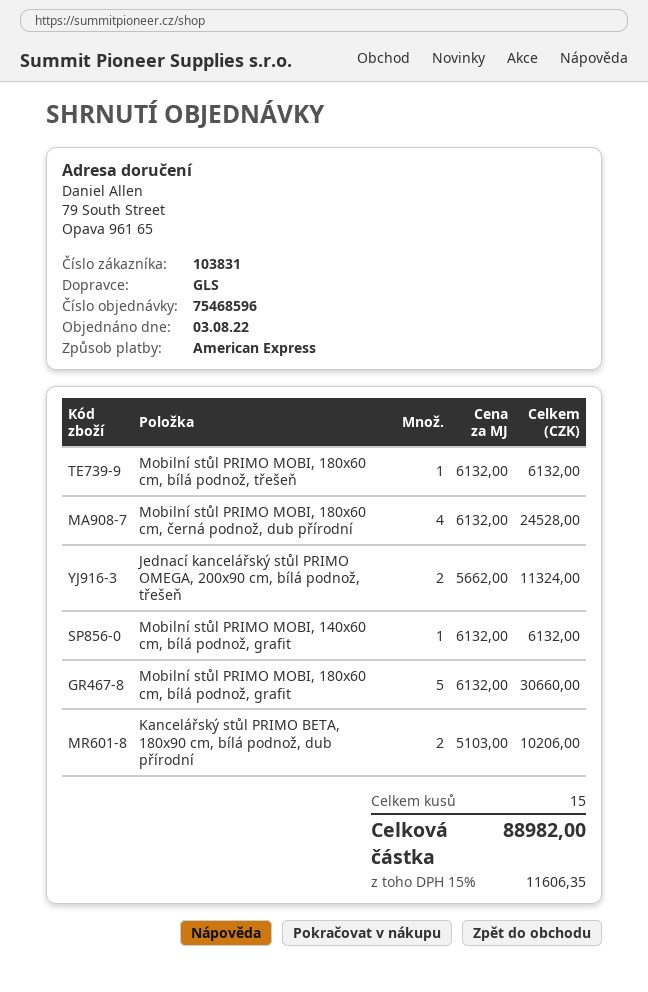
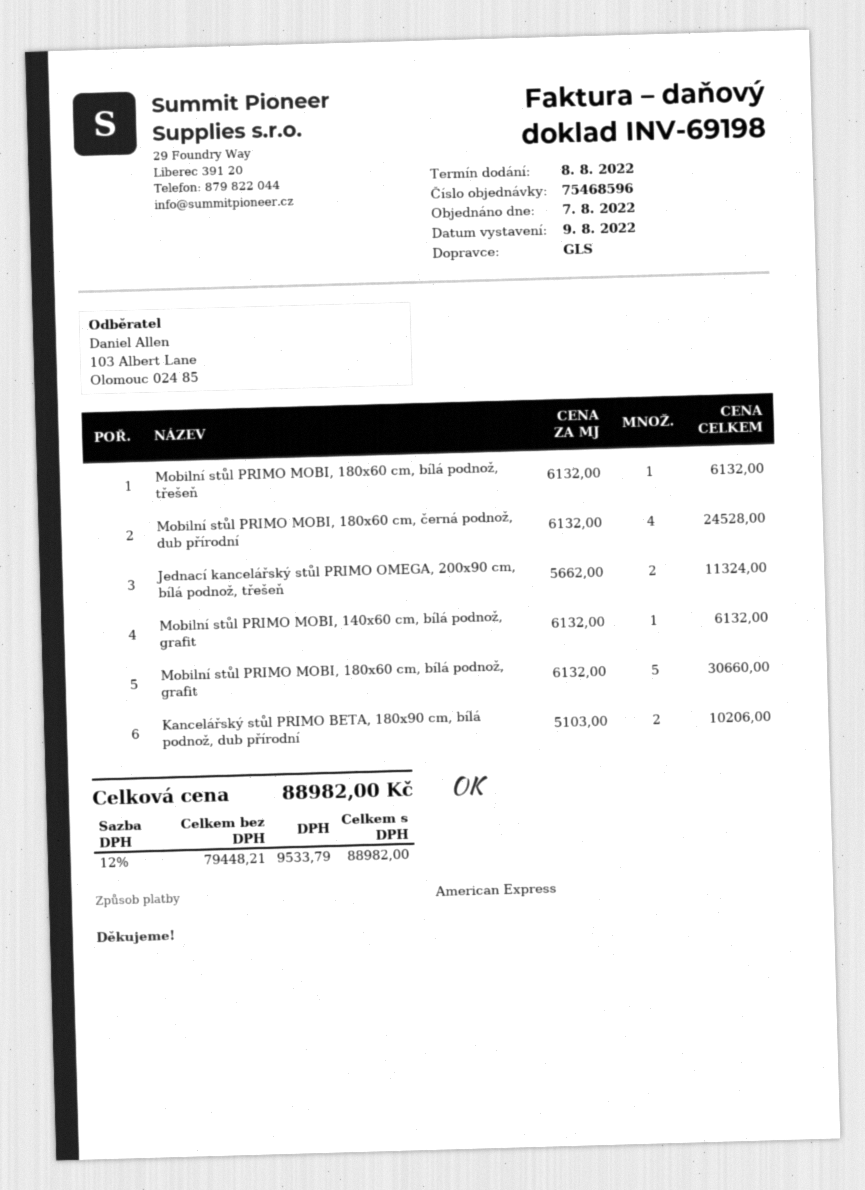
order date: 2022-08-03 -> 2022-08-07
tax: 15% = 11606.35 -> 12% = 9533.79

